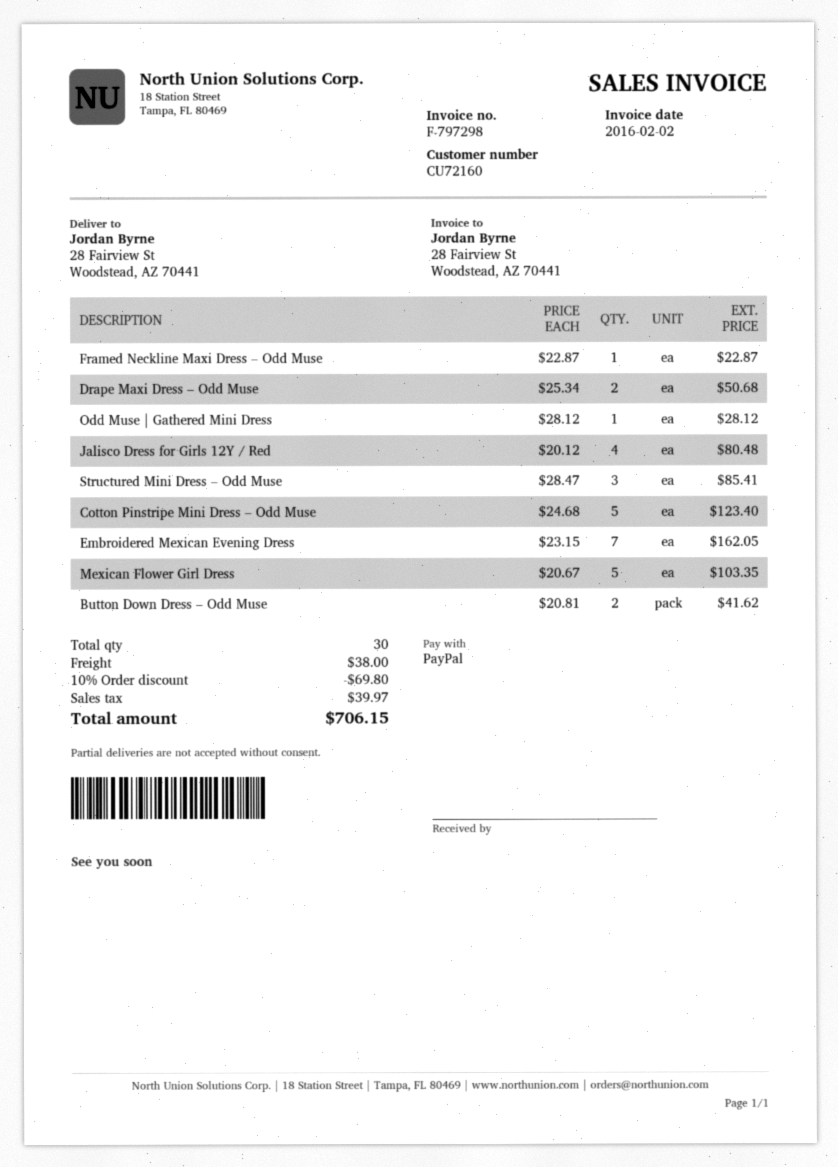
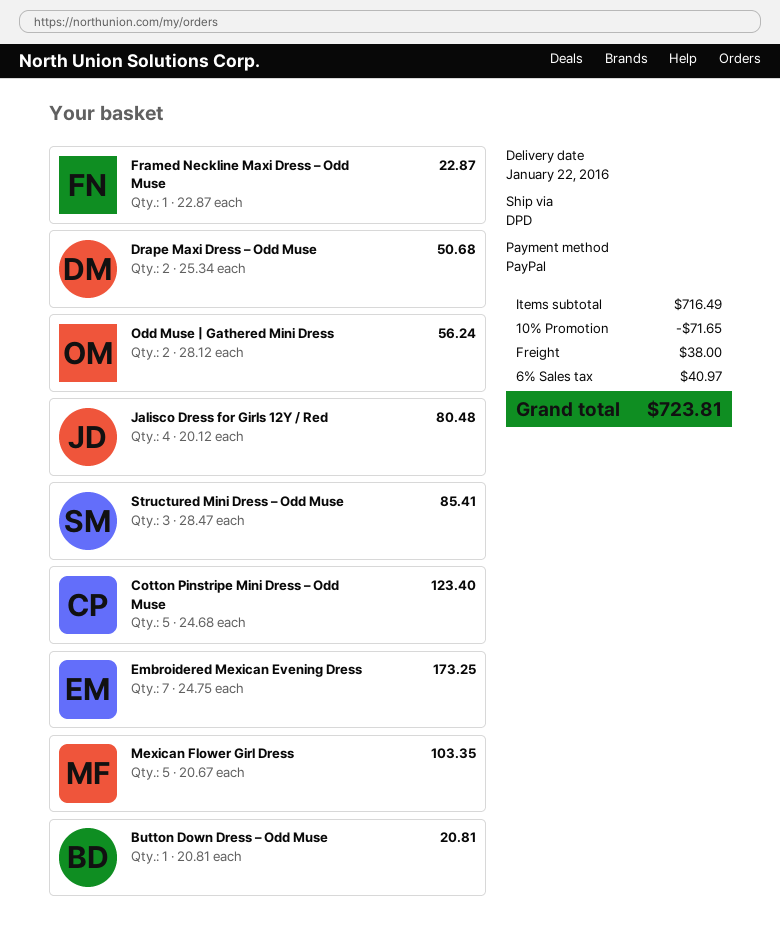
Odd Muse | Gathered Mini Dress: 1 x 28.12 = 28.12 -> 2 x 28.12 = 56.24
Embroidered Mexican Evening Dress: 7 x 23.15 = 162.05 -> 7 x 24.75 = 173.25
Button Down Dress – Odd Muse: 2 x 20.81 = 41.62 -> 1 x 20.81 = 20.81
discount: 10% = 69.80 -> 10% = 71.65
tax: 39.97 -> 40.97
total: 706.15 -> 723.81

